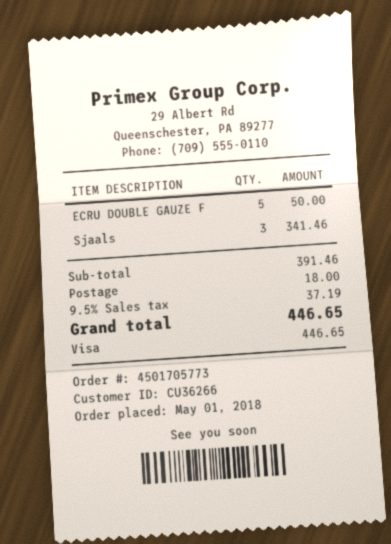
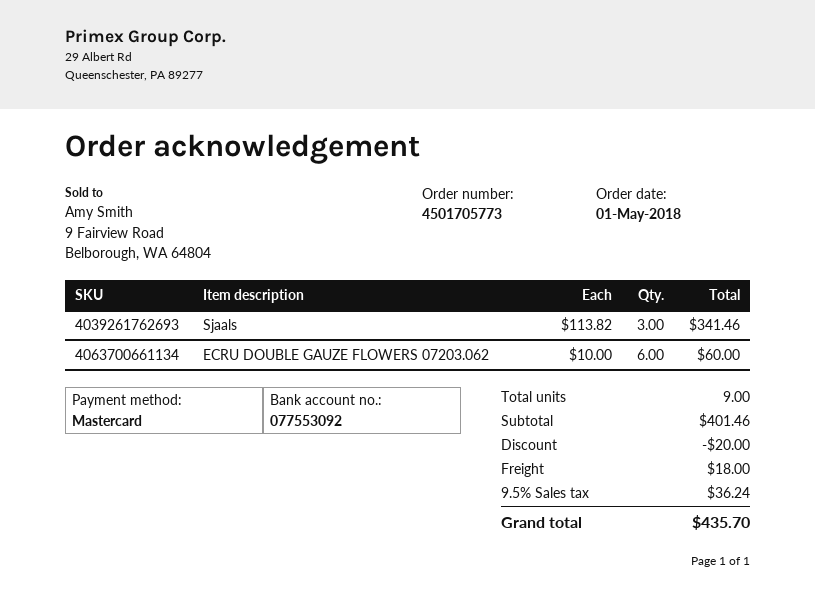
payment method: Visa -> Mastercard
ECRU DOUBLE GAUZE F: 5 for 50.00 -> 6 for 60.00
subtotal: 391.46 -> 401.46
discount: none -> 20.00
tax: 9.5% = 37.19 -> 9.5% = 36.24
total: 446.65 -> 435.70

